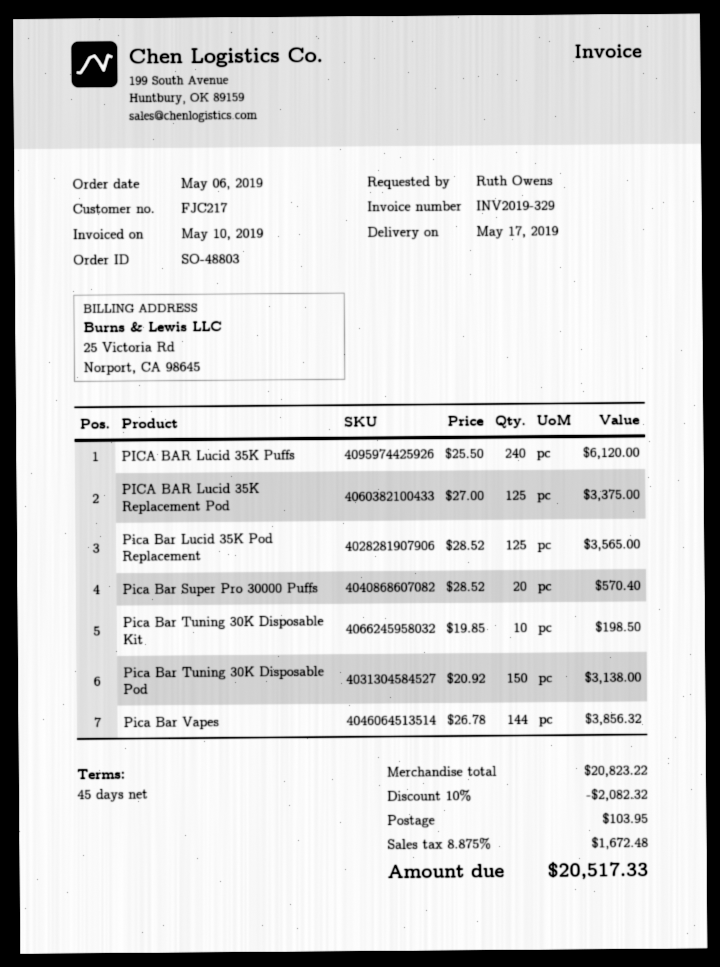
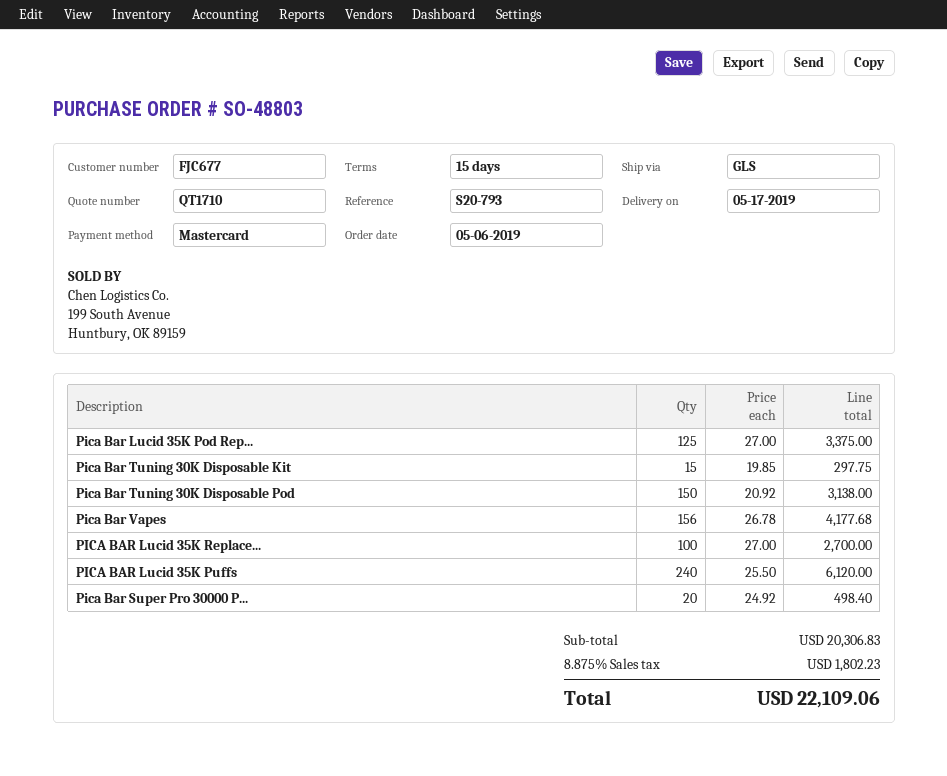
payment terms: 45 days -> 15 days
customer number: FJC217 -> FJC677
PICA BAR Lucid 35K Replacement Pod: 125 x 27.00 = 3375.00 -> 100 x 27.00 = 2700.00
Pica Bar Lucid 35K Pod Replacement: 125 x 28.52 = 3565.00 -> 125 x 27.00 = 3375.00
Pica Bar Super Pro 30000 Puffs: 20 x 28.52 = 570.40 -> 20 x 24.92 = 498.40
Pica Bar Tuning 30K Disposable Kit: 10 x 19.85 = 198.50 -> 15 x 19.85 = 297.75
Pica Bar Vapes: 144 x 26.78 = 3856.32 -> 156 x 26.78 = 4177.68
subtotal: 20823.22 -> 20306.83
discount: 10% = 2082.32 -> none
shipping: 103.95 -> none
tax: 8.875% = 1672.48 -> 8.875% = 1802.23
total: 20517.33 -> 22109.06

